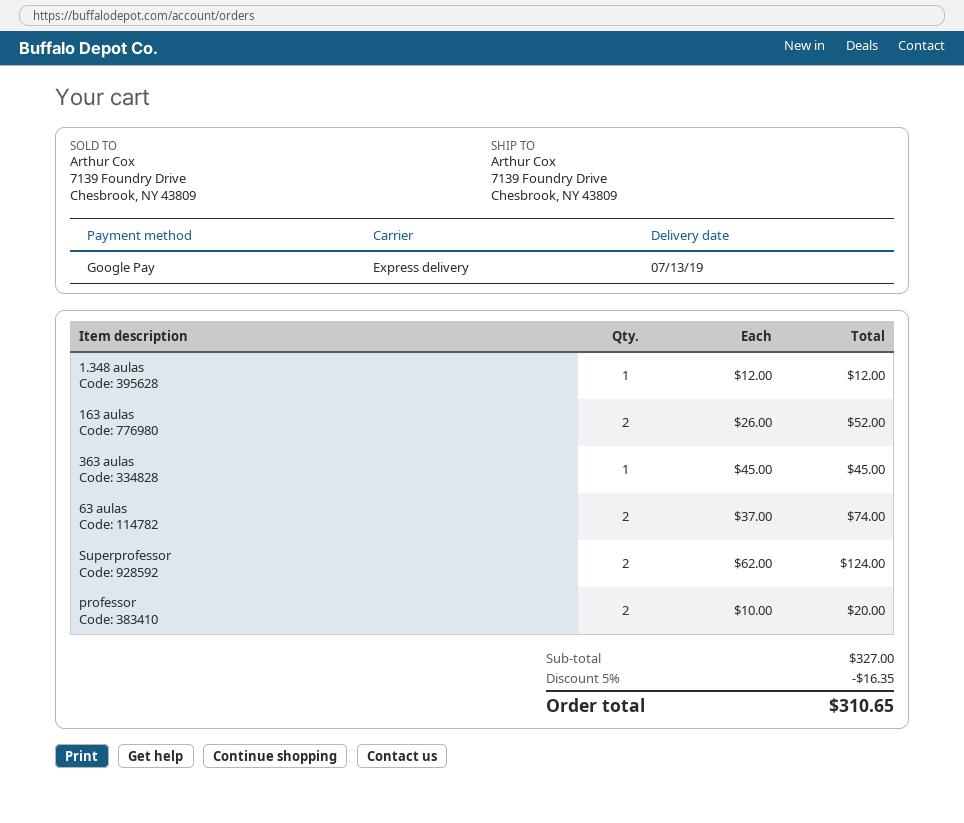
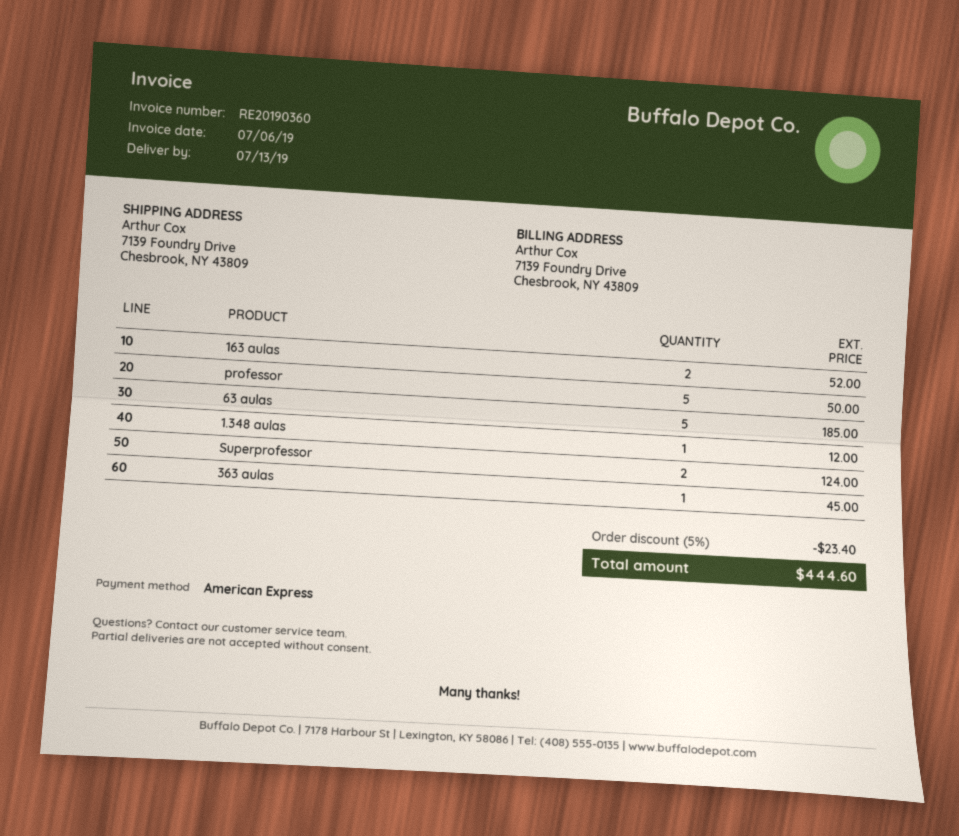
payment method: Google Pay -> American Express
63 aulas: 2 for 74.00 -> 5 for 185.00
professor: 2 for 20.00 -> 5 for 50.00
discount: 5% = 16.35 -> 5% = 23.40
total: 310.65 -> 444.60

